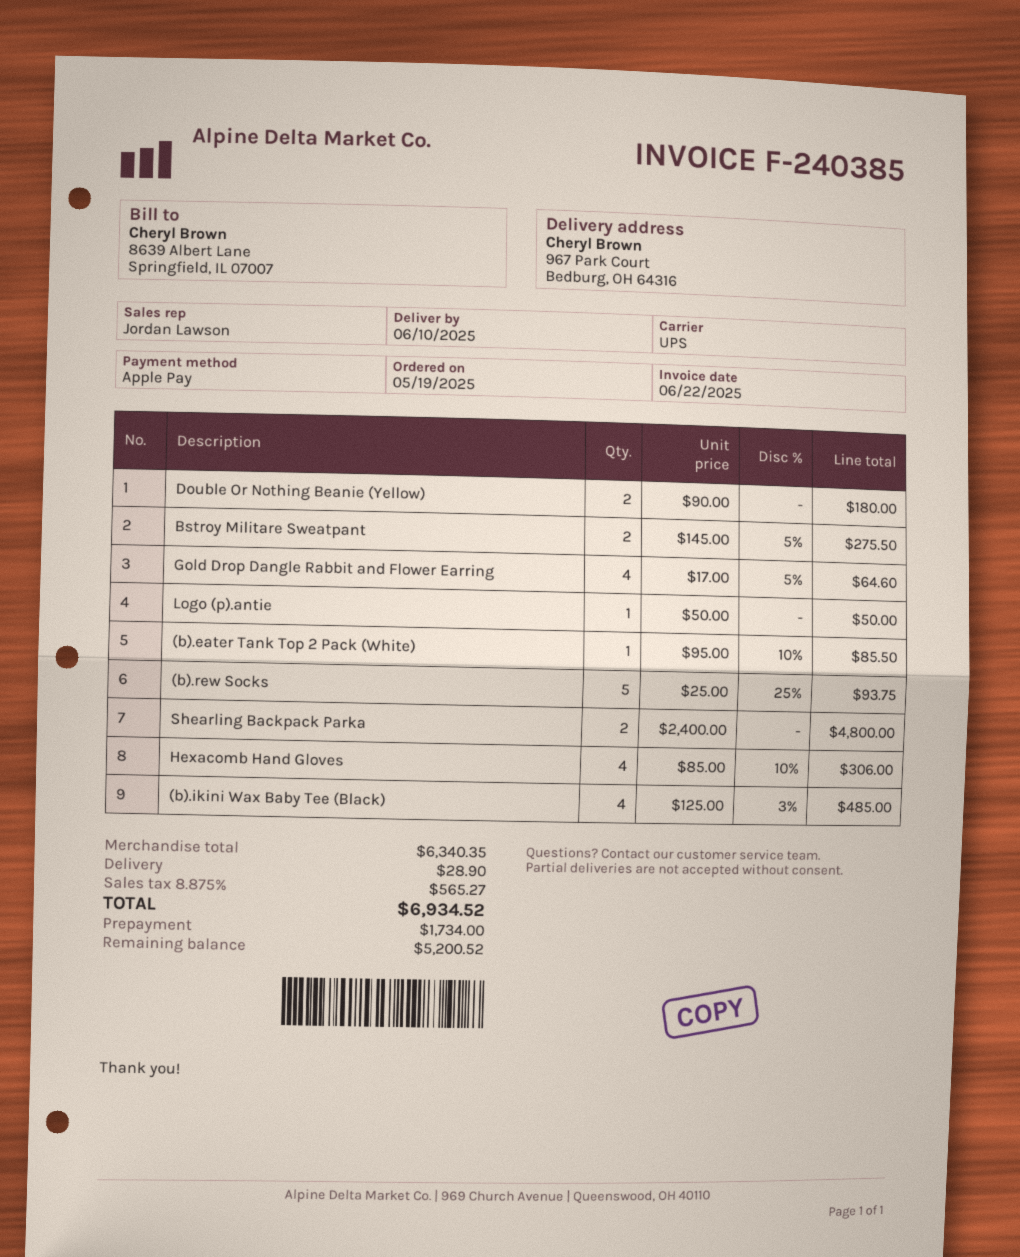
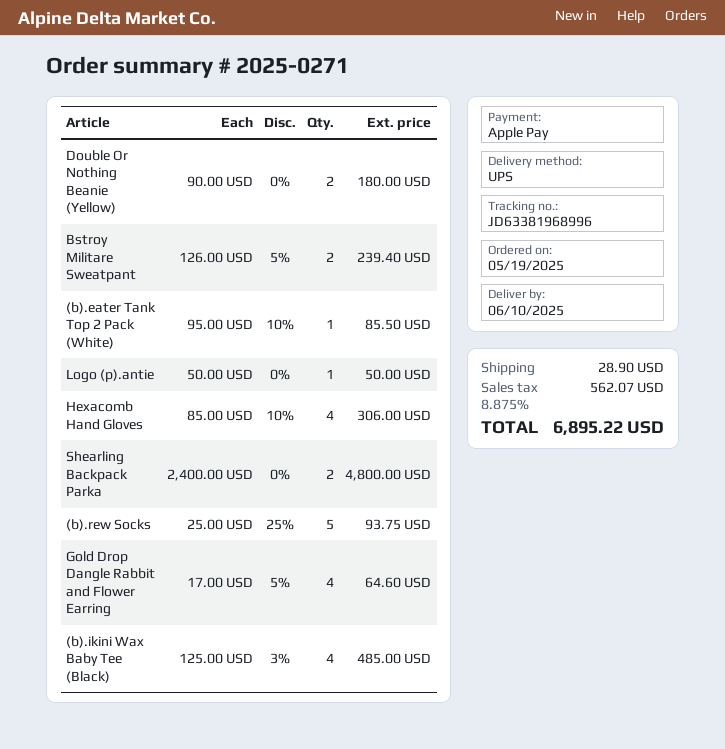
Bstroy Militare Sweatpant: 2 x 145.00 - 5% = 275.50 -> 2 x 126.00 - 5% = 239.40
tax: 8.875% = 565.27 -> 8.875% = 562.07
total: 6934.52 -> 6895.22

